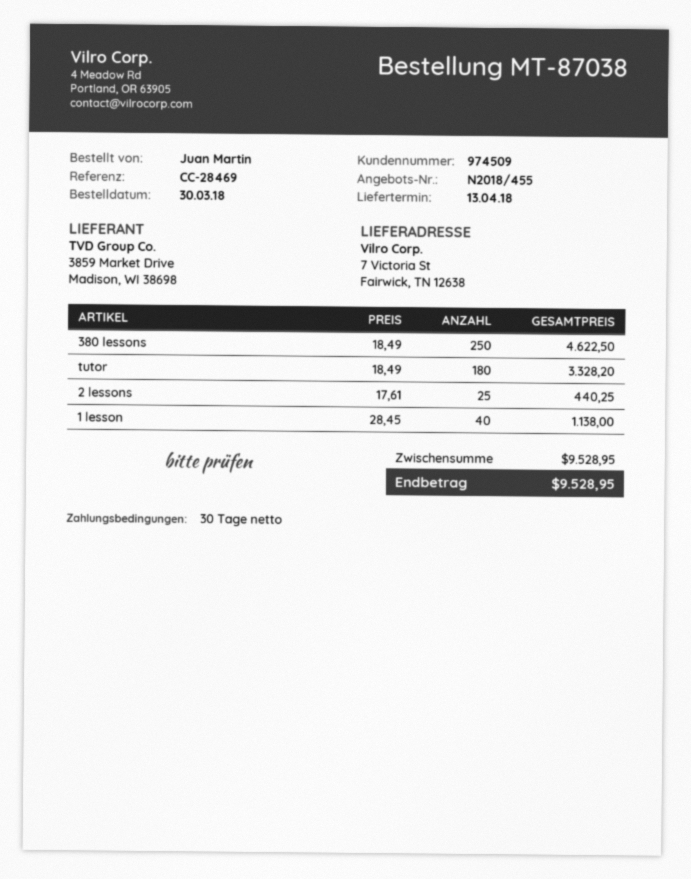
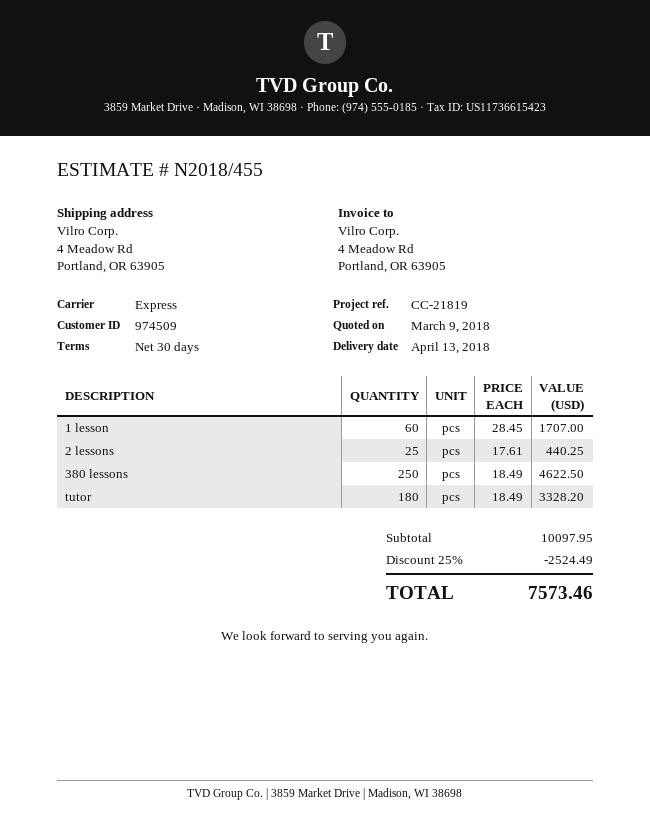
reference: CC-28469 -> CC-21819
ship to: 7 Victoria St, Fairwick, TN 12638 -> 4 Meadow Rd, Portland, OR 63905
1 lesson: 40 x 28.45 = 1138.00 -> 60 x 28.45 = 1707.00
subtotal: 9528.95 -> 10097.95
discount: none -> 25% = 2524.49
total: 9528.95 -> 7573.46

